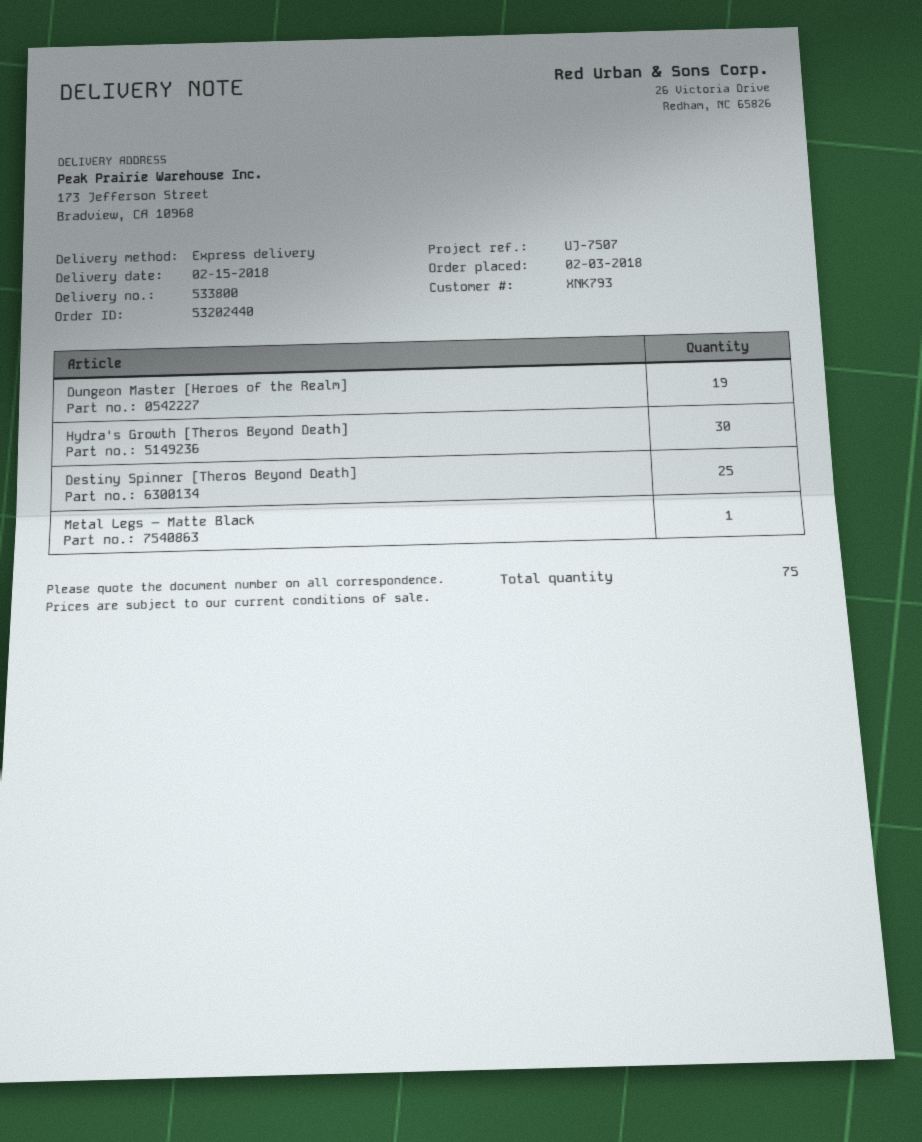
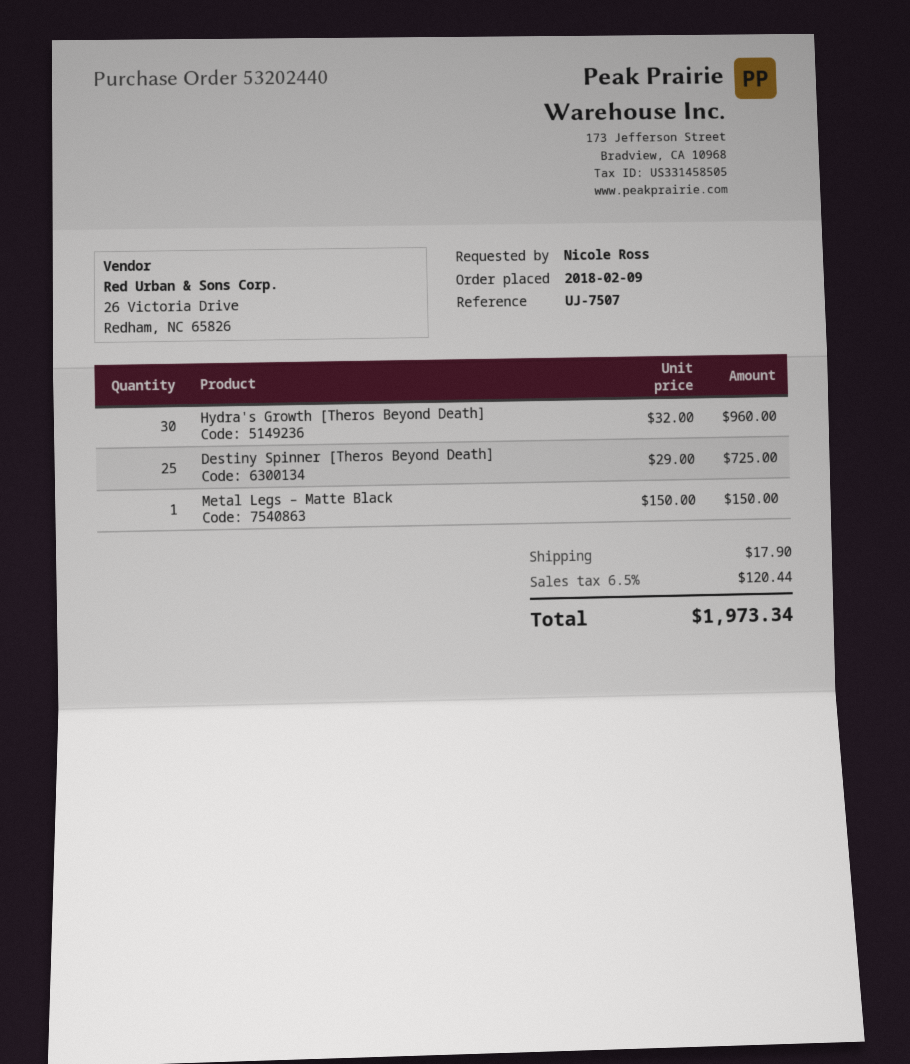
order date: 2018-02-03 -> 2018-02-09
Dungeon Master [Heroes of the Realm]: 19 -> none

